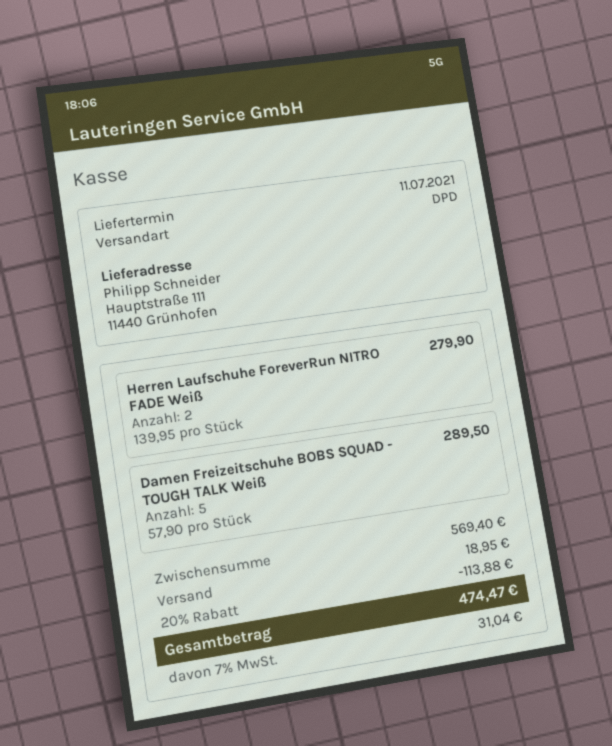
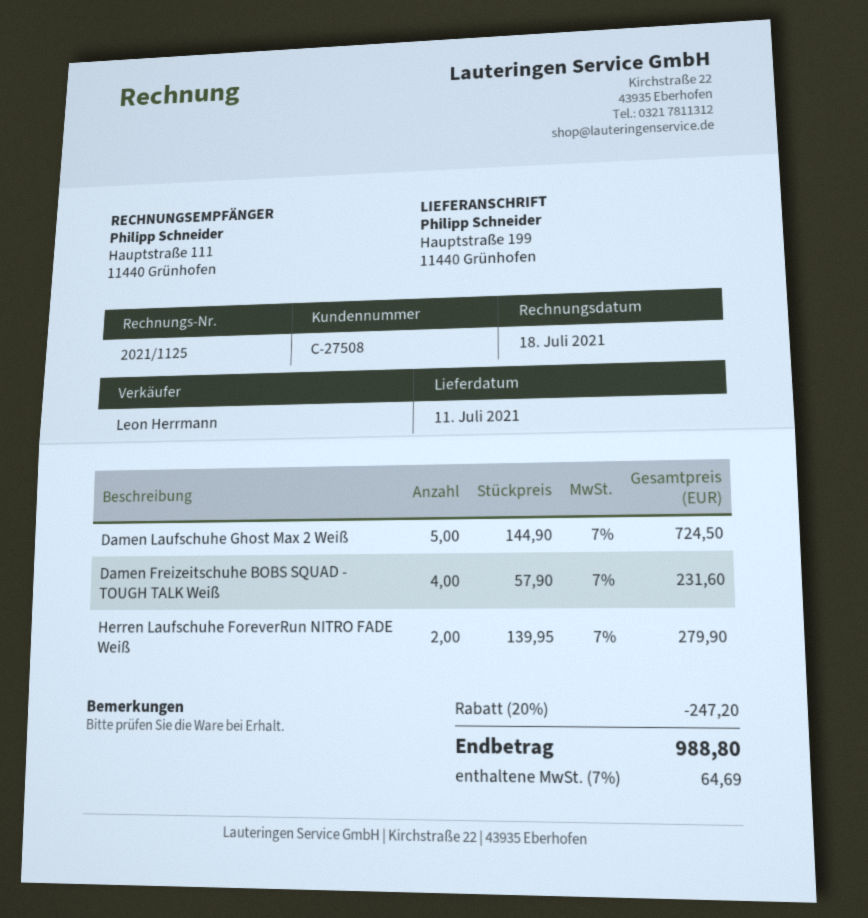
ship to: Hauptstraße 111, 11440 Grünhofen -> Hauptstraße 199, 11440 Grünhofen
Damen Freizeitschuhe BOBS SQUAD - TOUGH TALK Weiß: 5 x 57.90 = 289.50 -> 4 x 57.90 = 231.60
Damen Laufschuhe Ghost Max 2 Weiß: none -> 5 x 144.90 = 724.50
discount: 20% = 113.88 -> 20% = 247.20
shipping: 18.95 -> none
tax: 7% = 31.04 -> 7% = 64.69
total: 474.47 -> 988.80

